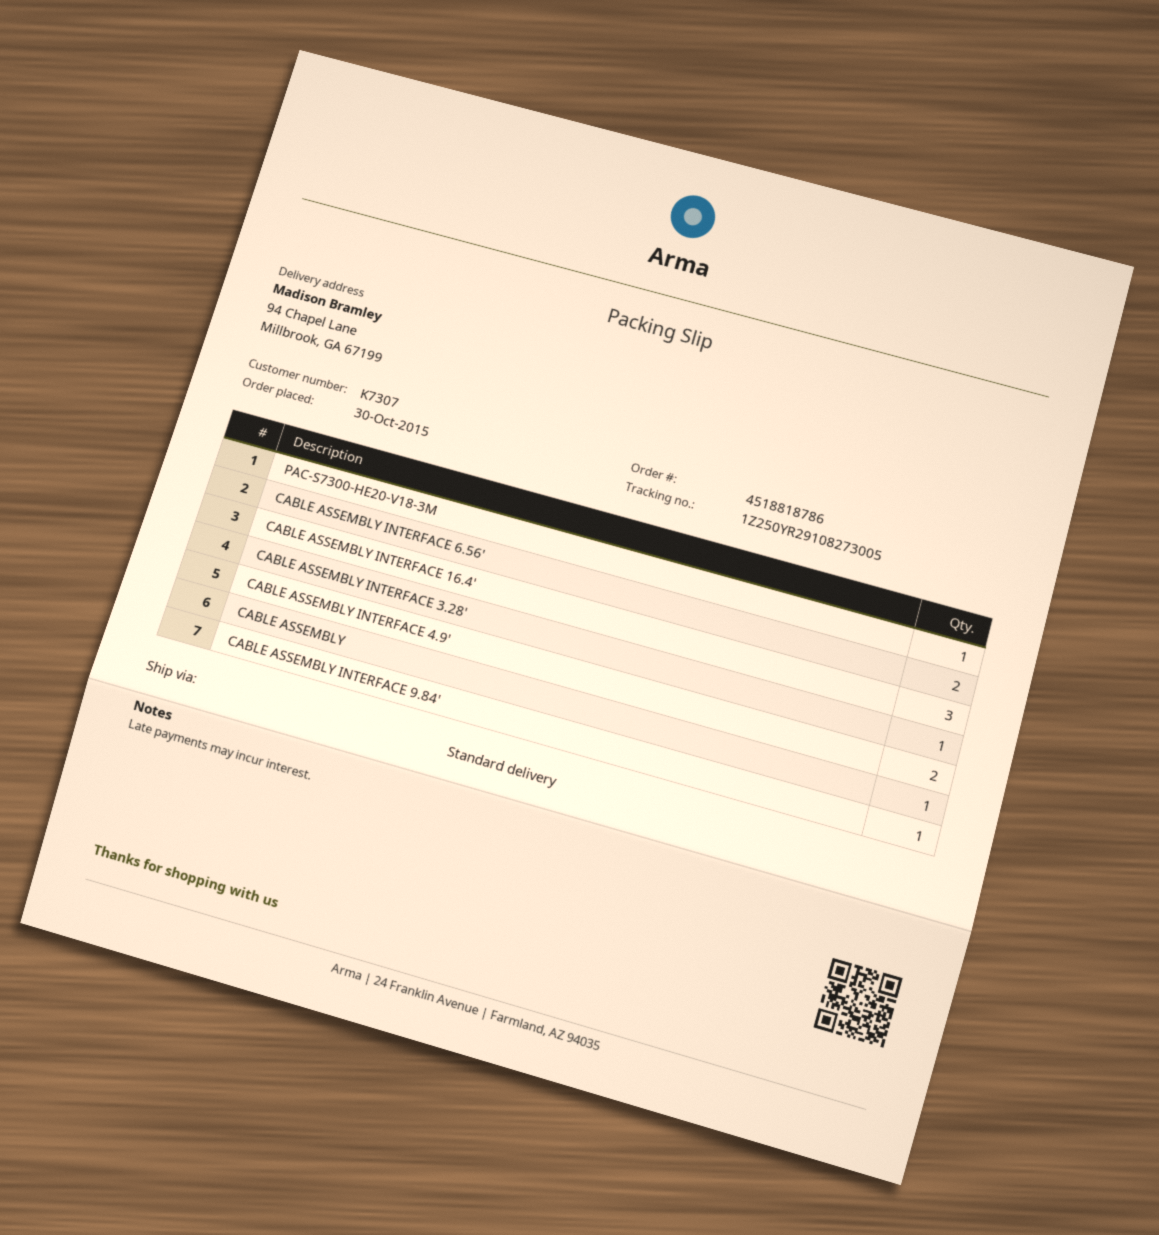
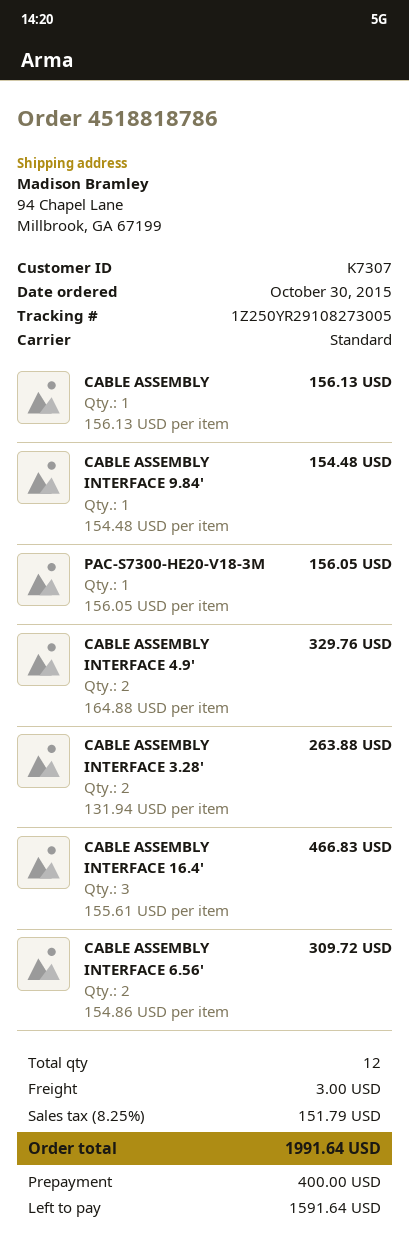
CABLE ASSEMBLY INTERFACE 3.28': 1 -> 2

